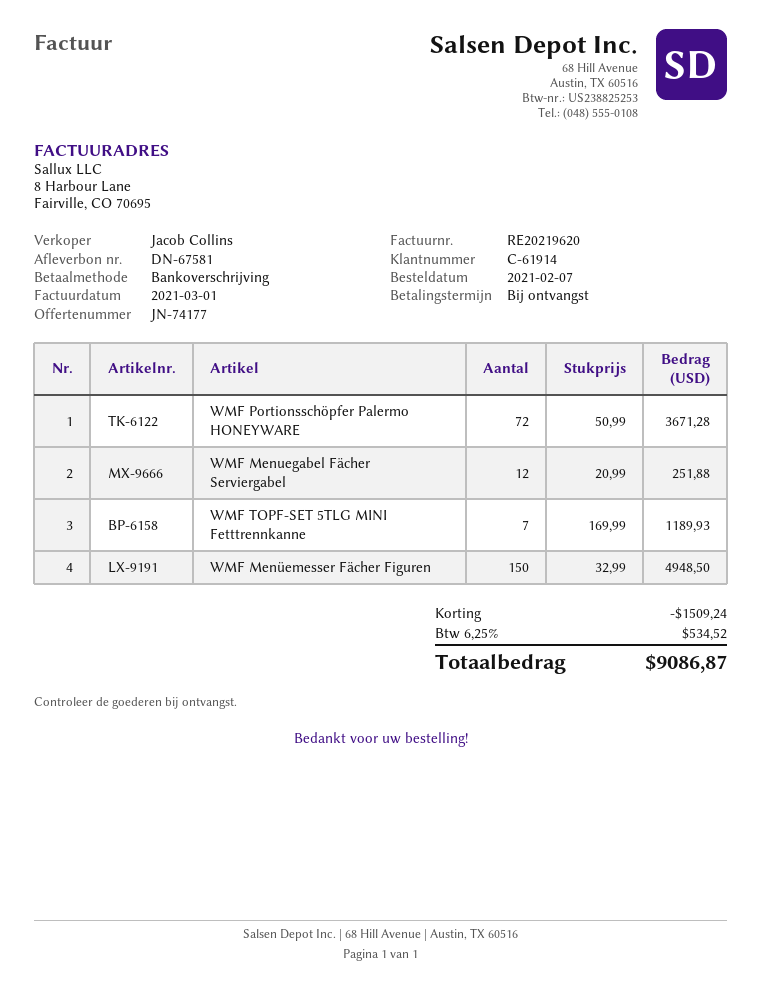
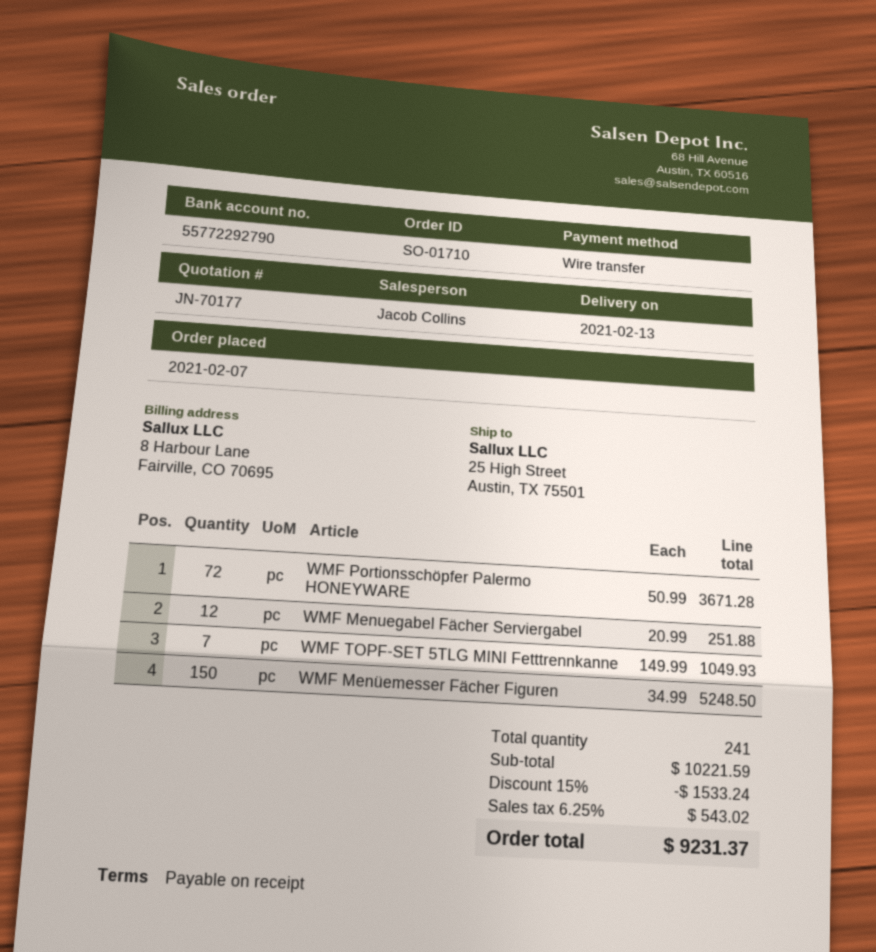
quote number: JN-74177 -> JN-70177
WMF TOPF-SET 5TLG MINI Fetttrennkanne: 7 x 169.99 = 1189.93 -> 7 x 149.99 = 1049.93
WMF Menüemesser Fächer Figuren: 150 x 32.99 = 4948.50 -> 150 x 34.99 = 5248.50
discount: 1509.24 -> 1533.24
tax: 6.25% = 534.52 -> 6.25% = 543.02
total: 9086.87 -> 9231.37

